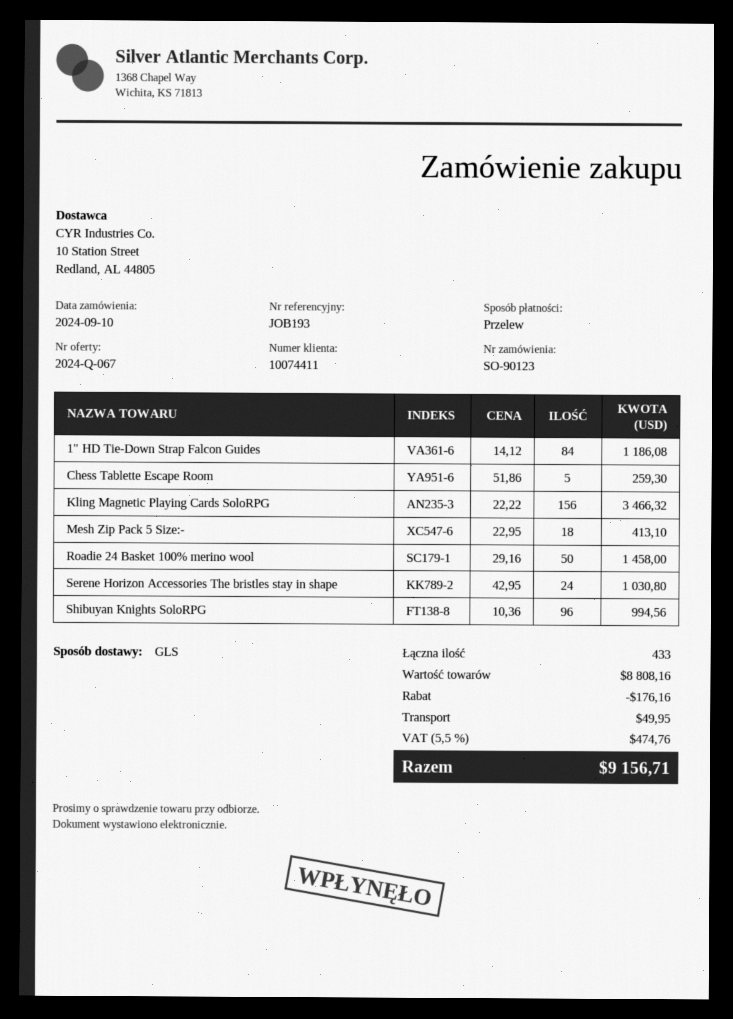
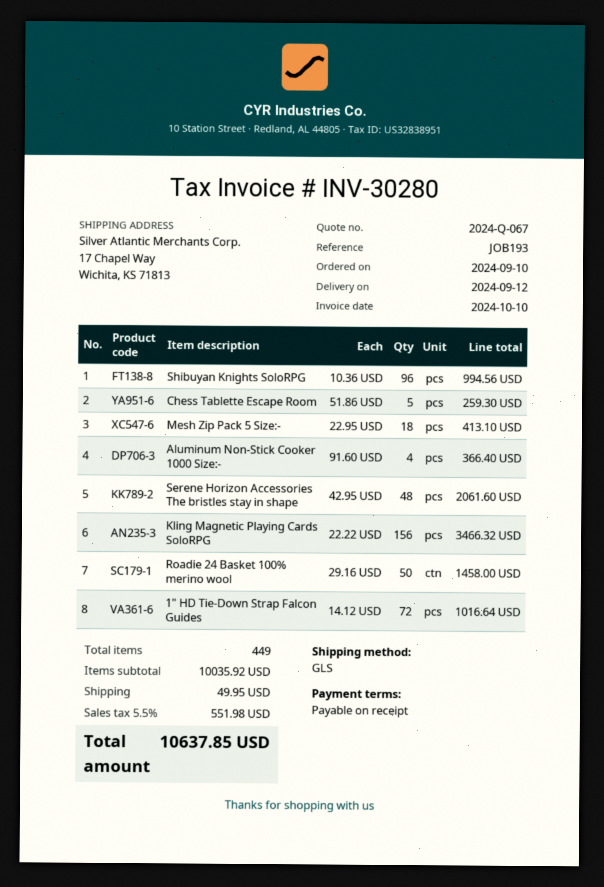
1" HD Tie-Down Strap Falcon Guides: 84 x 14.12 = 1186.08 -> 72 x 14.12 = 1016.64
Serene Horizon Accessories The bristles stay in shape: 24 x 42.95 = 1030.80 -> 48 x 42.95 = 2061.60
Aluminum Non-Stick Cooker 1000 Size:-: none -> 4 x 91.60 = 366.40
total quantity: 433 -> 449
subtotal: 8808.16 -> 10035.92
discount: 176.16 -> none
tax: 5.5% = 474.76 -> 5.5% = 551.98
total: 9156.71 -> 10637.85

